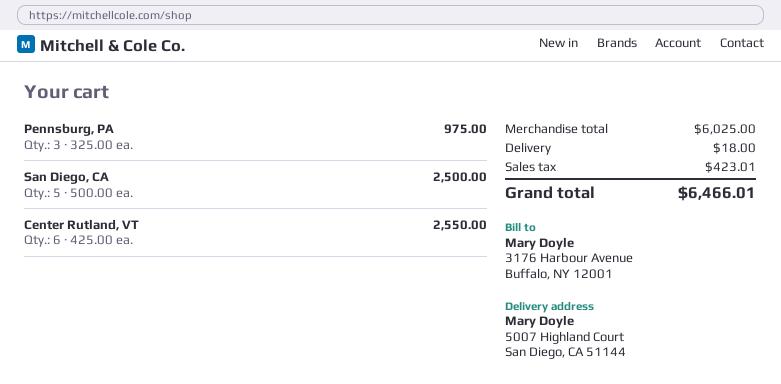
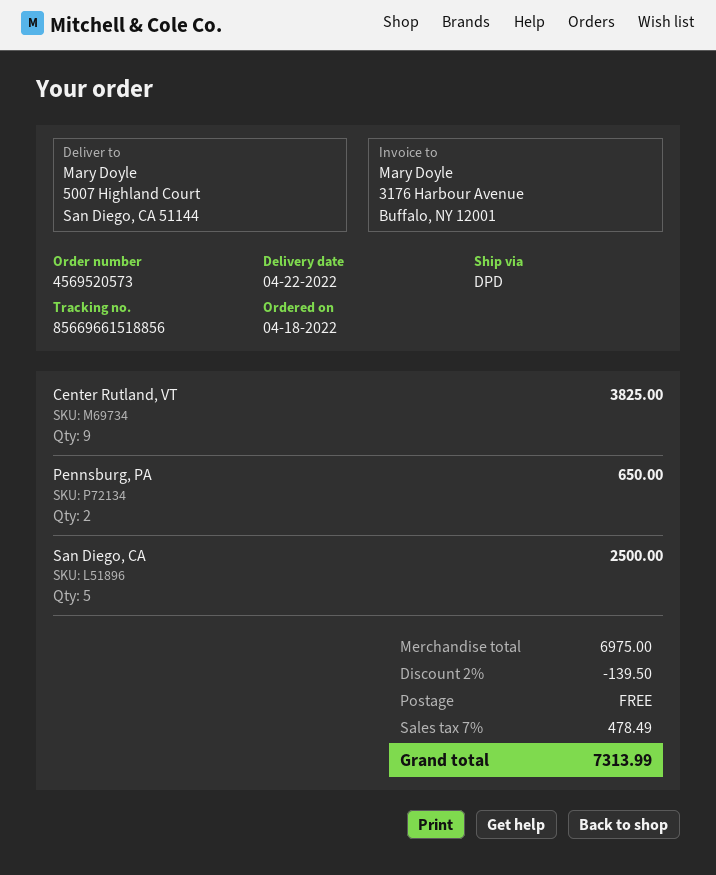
Pennsburg, PA: 3 for 975.00 -> 2 for 650.00
Center Rutland, VT: 6 for 2550.00 -> 9 for 3825.00
subtotal: 6025.00 -> 6975.00
discount: none -> 2% = 139.50
shipping: 18.00 -> 0.00
tax: 423.01 -> 478.49
total: 6466.01 -> 7313.99

